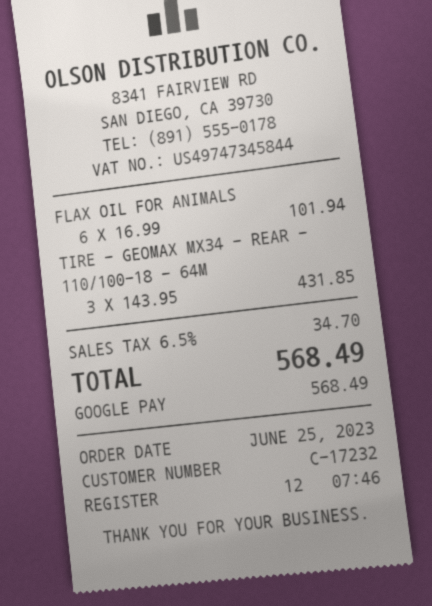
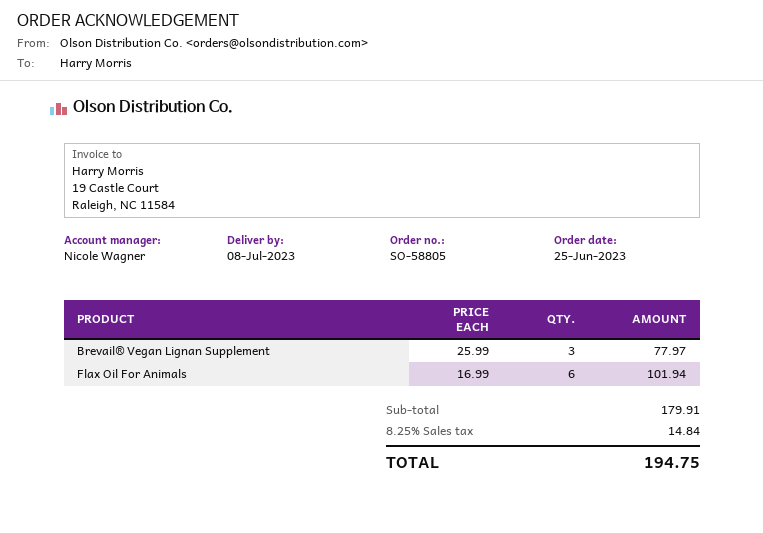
TIRE - GEOMAX MX34 - REAR - 110/100-18 - 64M: 3 x 143.95 = 431.85 -> none
Brevail® Vegan Lignan Supplement: none -> 3 x 25.99 = 77.97
tax: 6.5% = 34.70 -> 8.25% = 14.84
total: 568.49 -> 194.75

